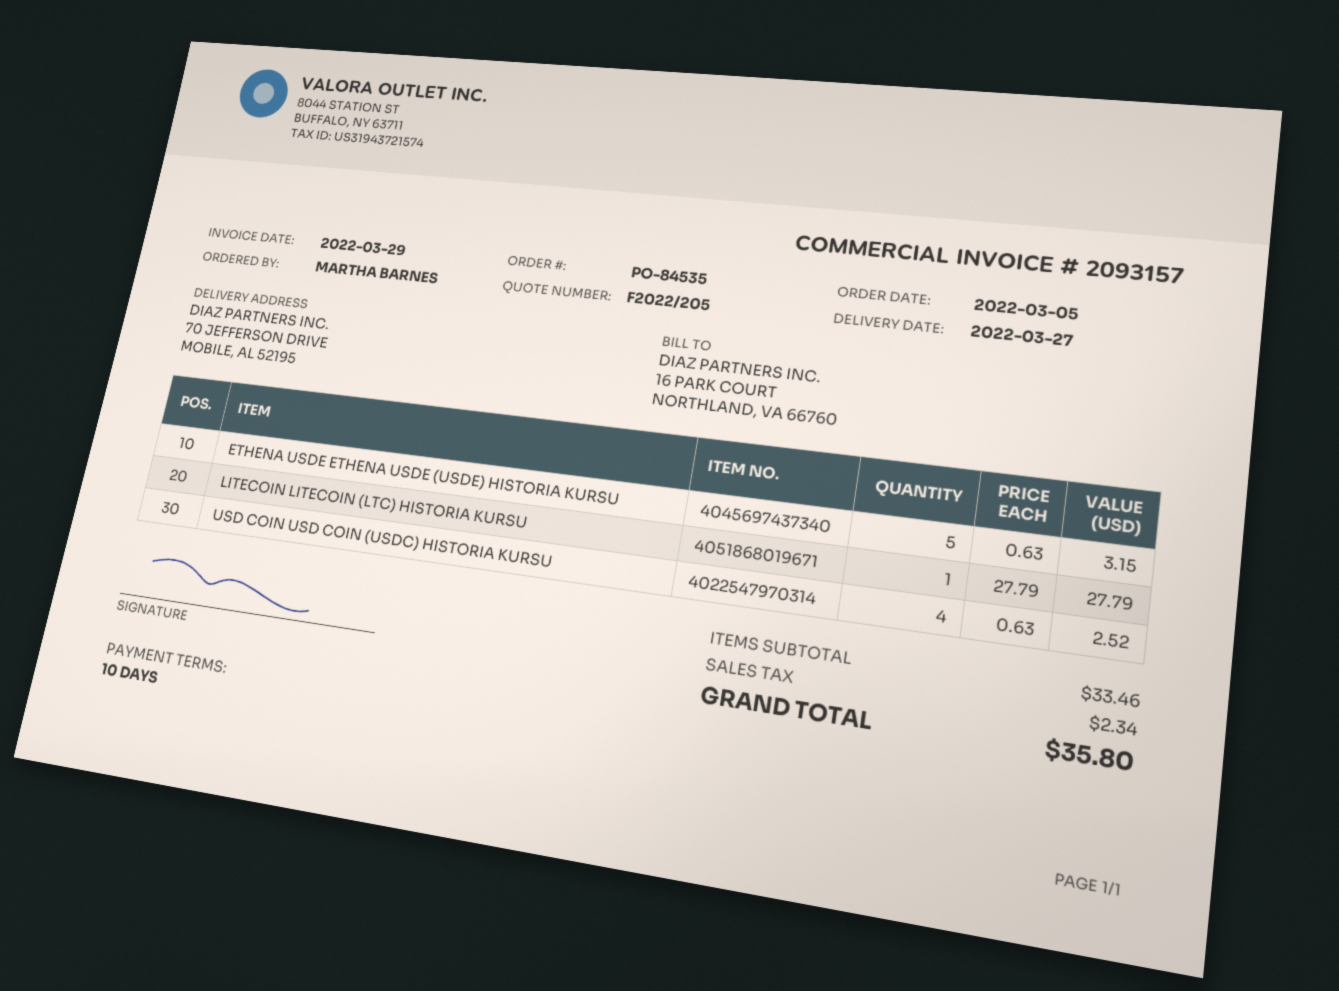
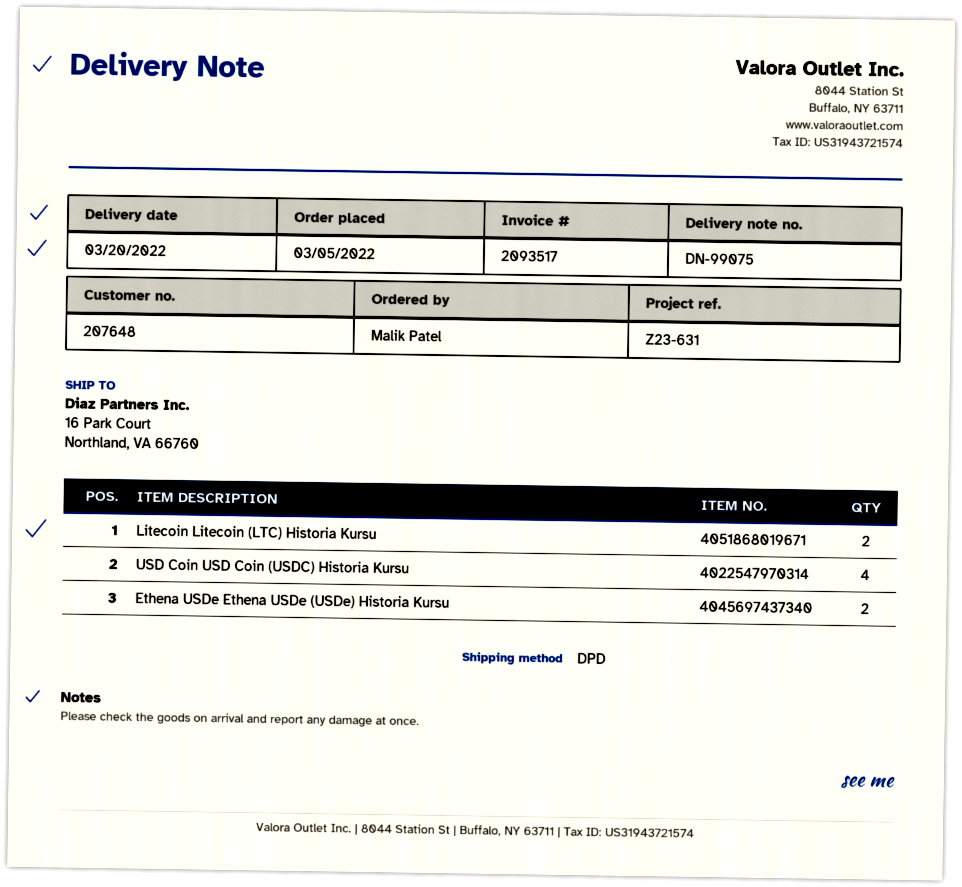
delivery date: 2022-03-27 -> 2022-03-20
invoice number: 2093157 -> 2093517
ordered by: MARTHA BARNES -> Malik Patel
ship to: 70 JEFFERSON DRIVE, MOBILE, AL 52195 -> 16 Park Court, Northland, VA 66760
ETHENA USDE ETHENA USDE (USDE) HISTORIA KURSU: 5 -> 2
LITECOIN LITECOIN (LTC) HISTORIA KURSU: 1 -> 2

